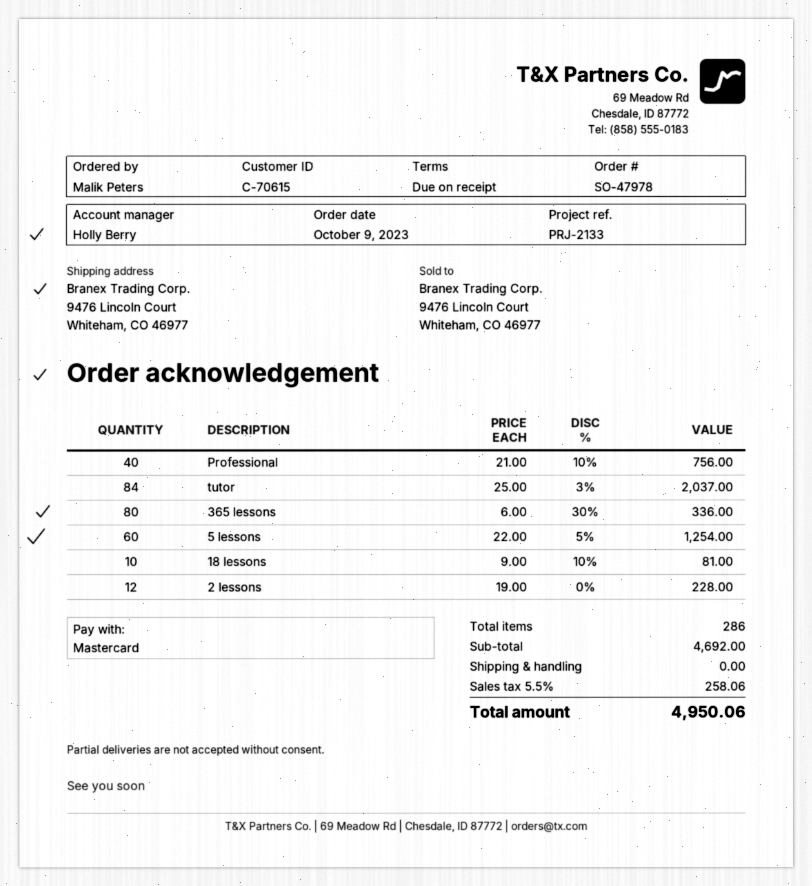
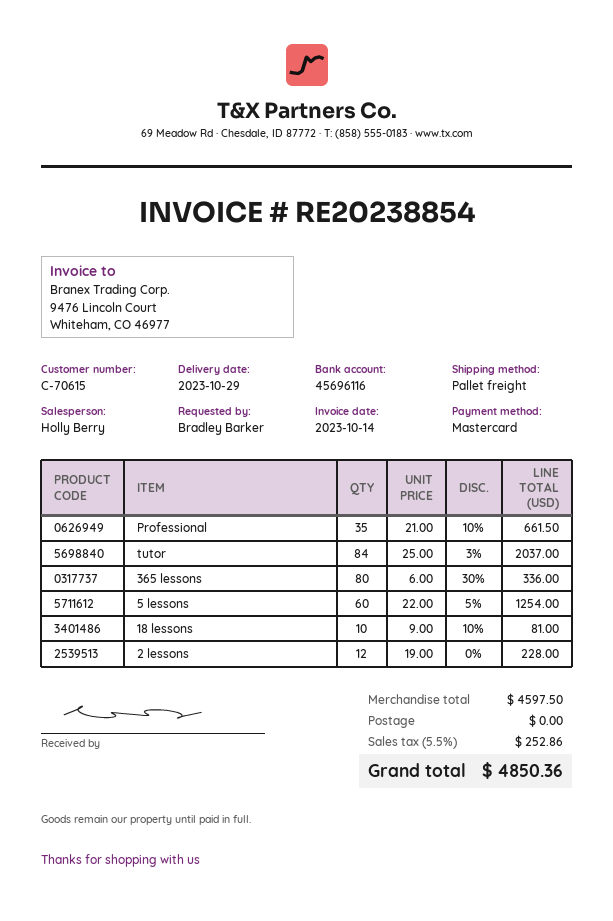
ordered by: Malik Peters -> Bradley Barker
Professional: 40 x 21.00 - 10% = 756.00 -> 35 x 21.00 - 10% = 661.50
subtotal: 4692.00 -> 4597.50
tax: 5.5% = 258.06 -> 5.5% = 252.86
total: 4950.06 -> 4850.36

